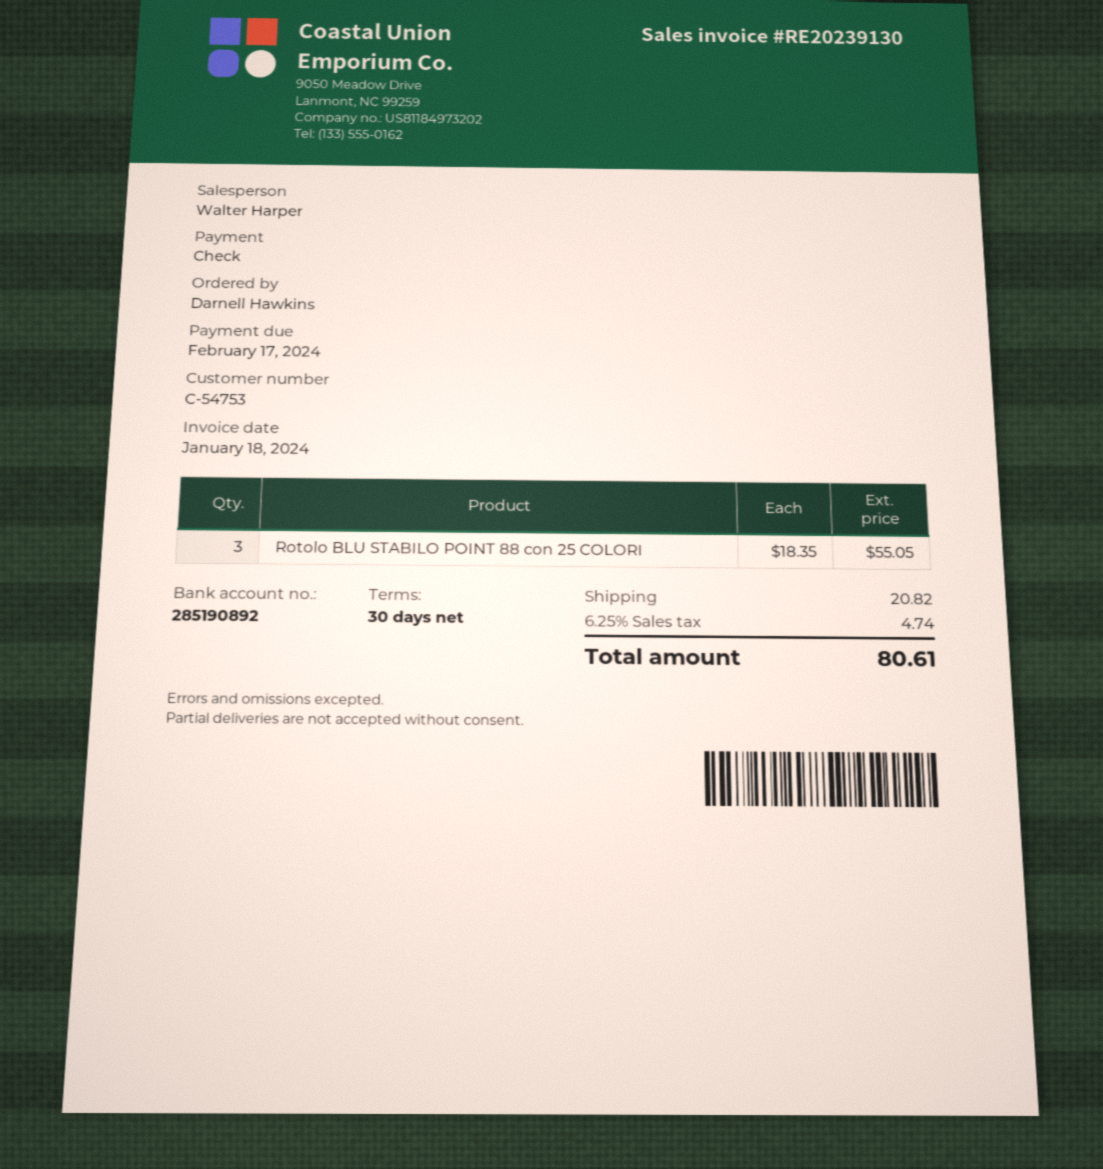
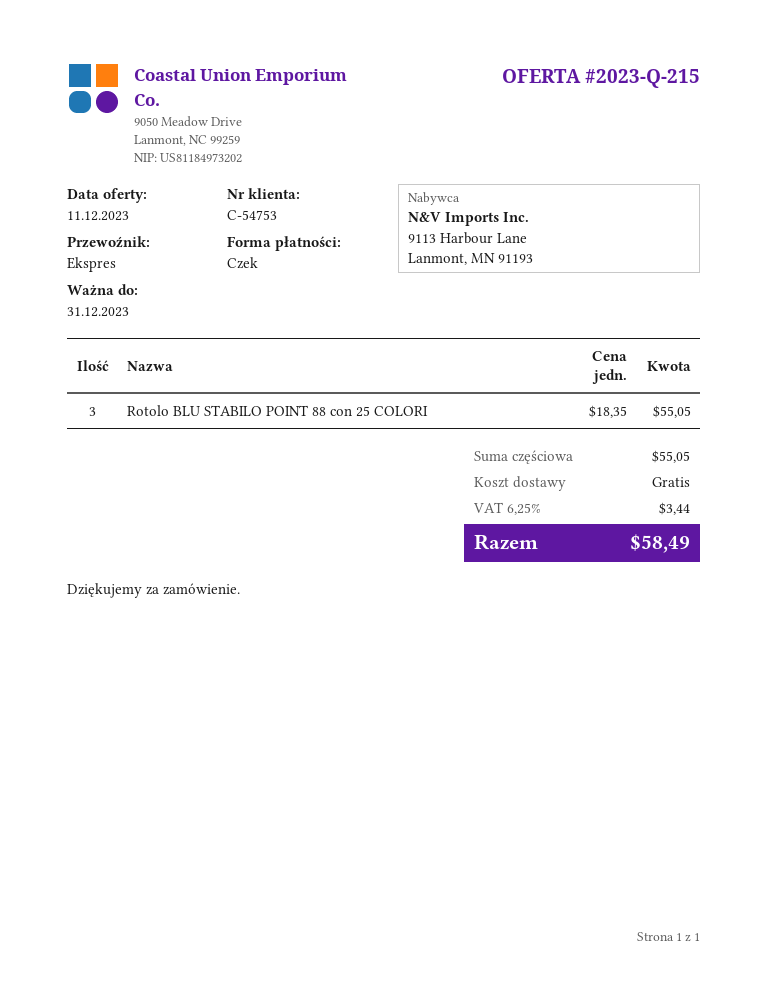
shipping: 20.82 -> 0.00
tax: 6.25% = 4.74 -> 6.25% = 3.44
total: 80.61 -> 58.49

